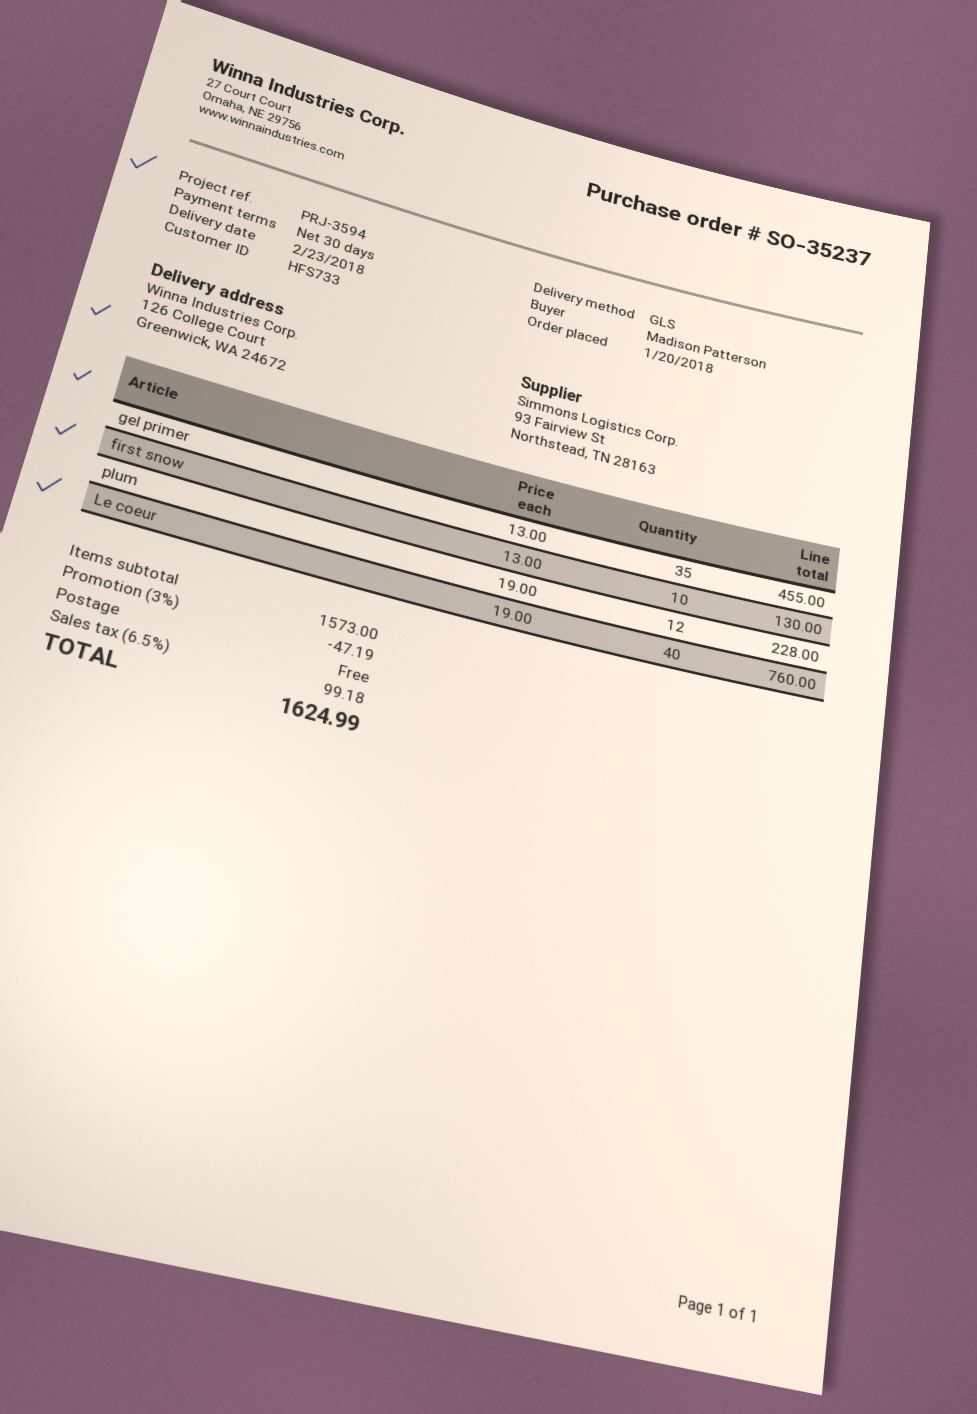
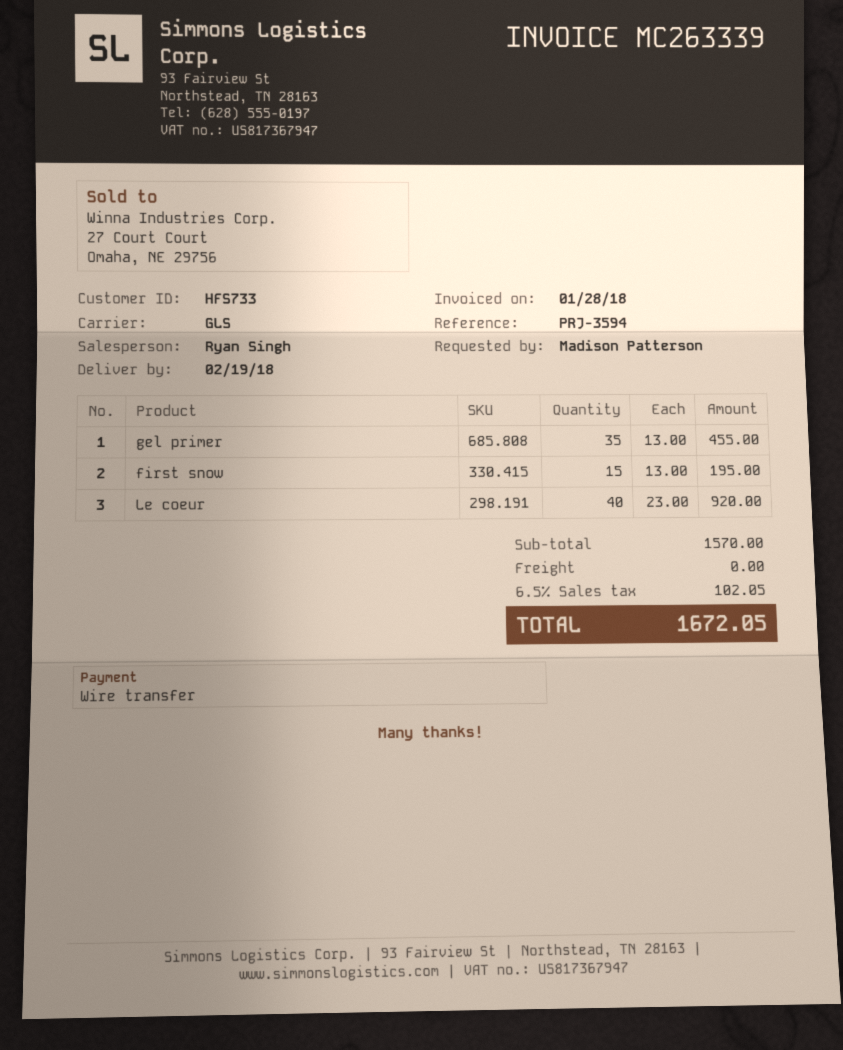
delivery date: 2018-02-23 -> 2018-02-19
first snow: 10 x 13.00 = 130.00 -> 15 x 13.00 = 195.00
plum: 12 x 19.00 = 228.00 -> none
Le coeur: 40 x 19.00 = 760.00 -> 40 x 23.00 = 920.00
subtotal: 1573.00 -> 1570.00
discount: 3% = 47.19 -> none
tax: 6.5% = 99.18 -> 6.5% = 102.05
total: 1624.99 -> 1672.05

